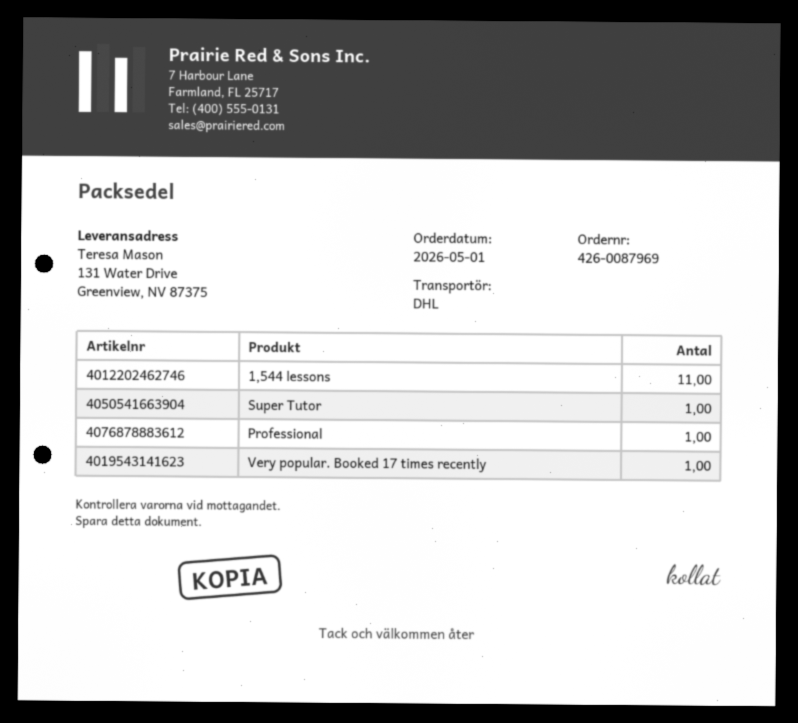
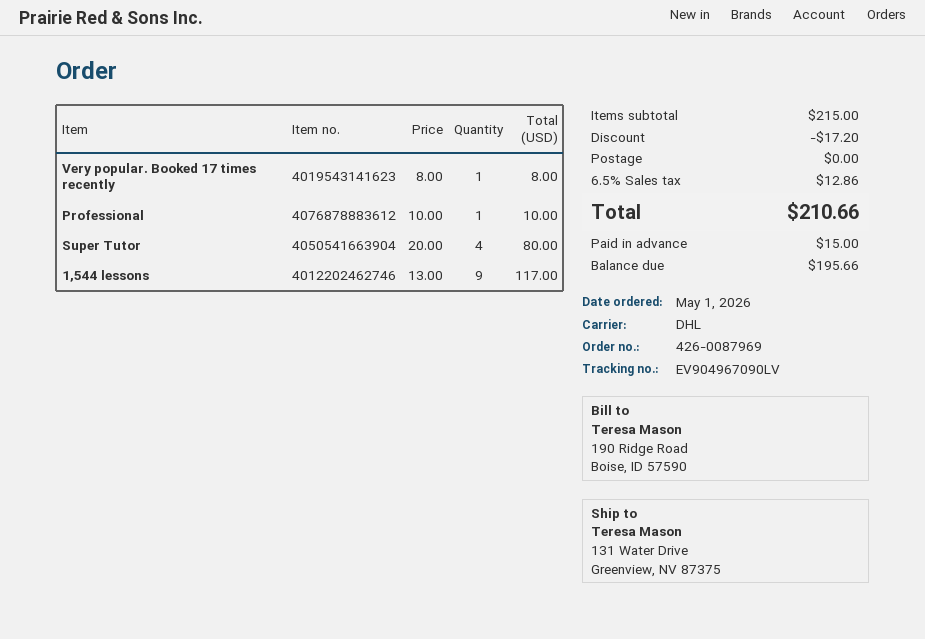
1,544 lessons: 11 -> 9
Super Tutor: 1 -> 4

